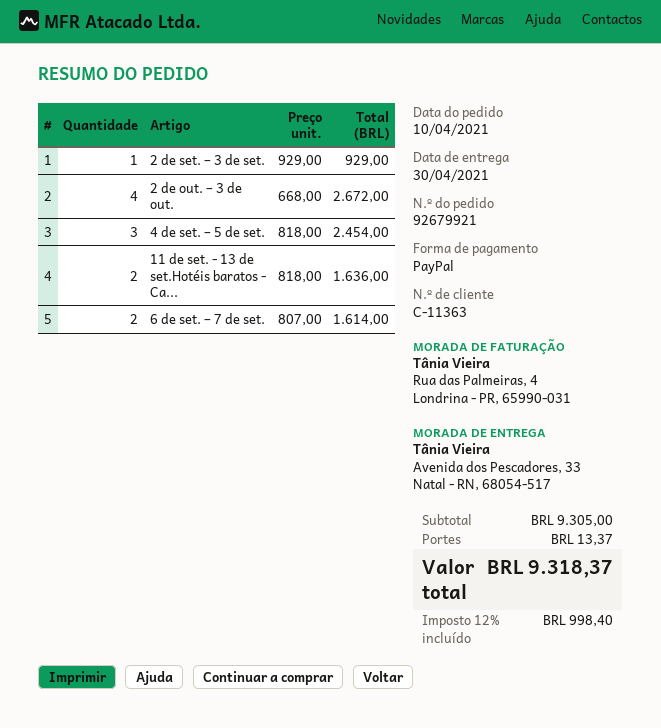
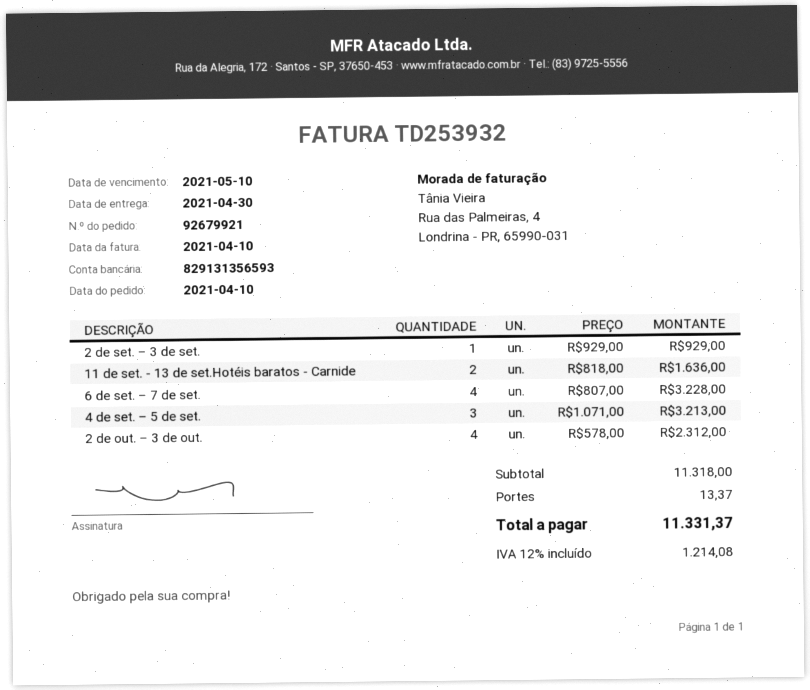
2 de out. – 3 de out.: 4 x 668.00 = 2672.00 -> 4 x 578.00 = 2312.00
4 de set. – 5 de set.: 3 x 818.00 = 2454.00 -> 3 x 1071.00 = 3213.00
6 de set. – 7 de set.: 2 x 807.00 = 1614.00 -> 4 x 807.00 = 3228.00
subtotal: 9305.00 -> 11318.00
tax: 12% = 998.40 -> 12% = 1214.08
total: 9318.37 -> 11331.37

